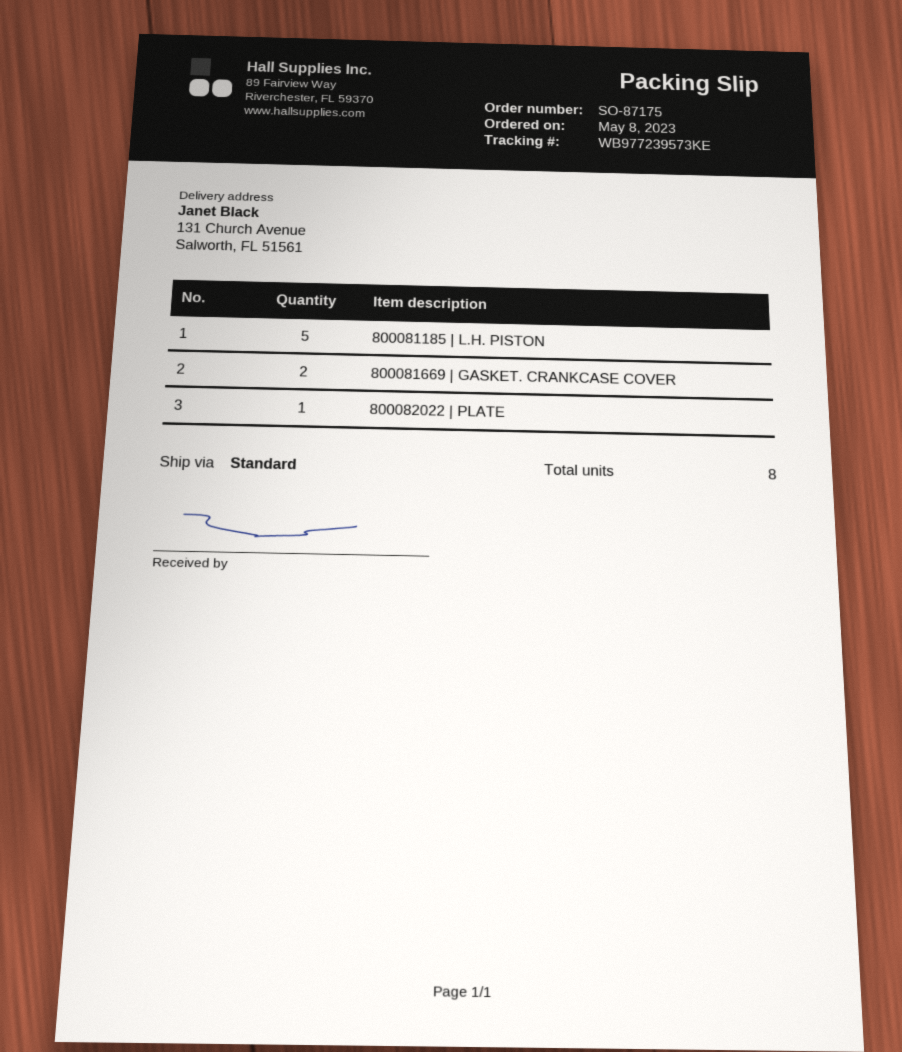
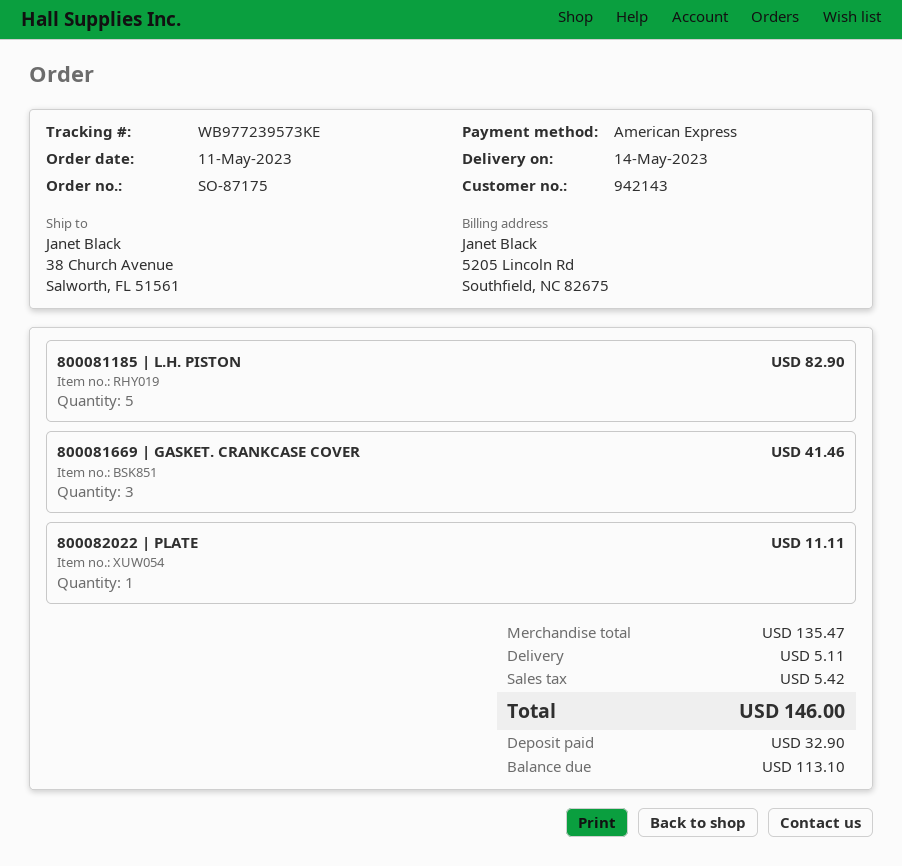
order date: 2023-05-08 -> 2023-05-11
ship to: 131 Church Avenue, Salworth, FL 51561 -> 38 Church Avenue, Salworth, FL 51561
800081669 | GASKET. CRANKCASE COVER: 2 -> 3

